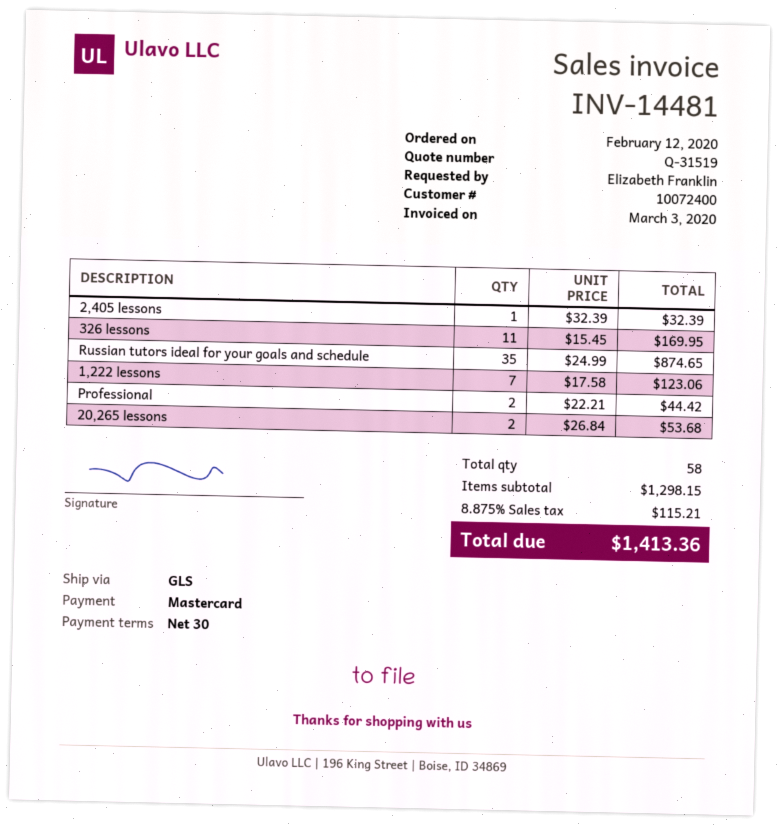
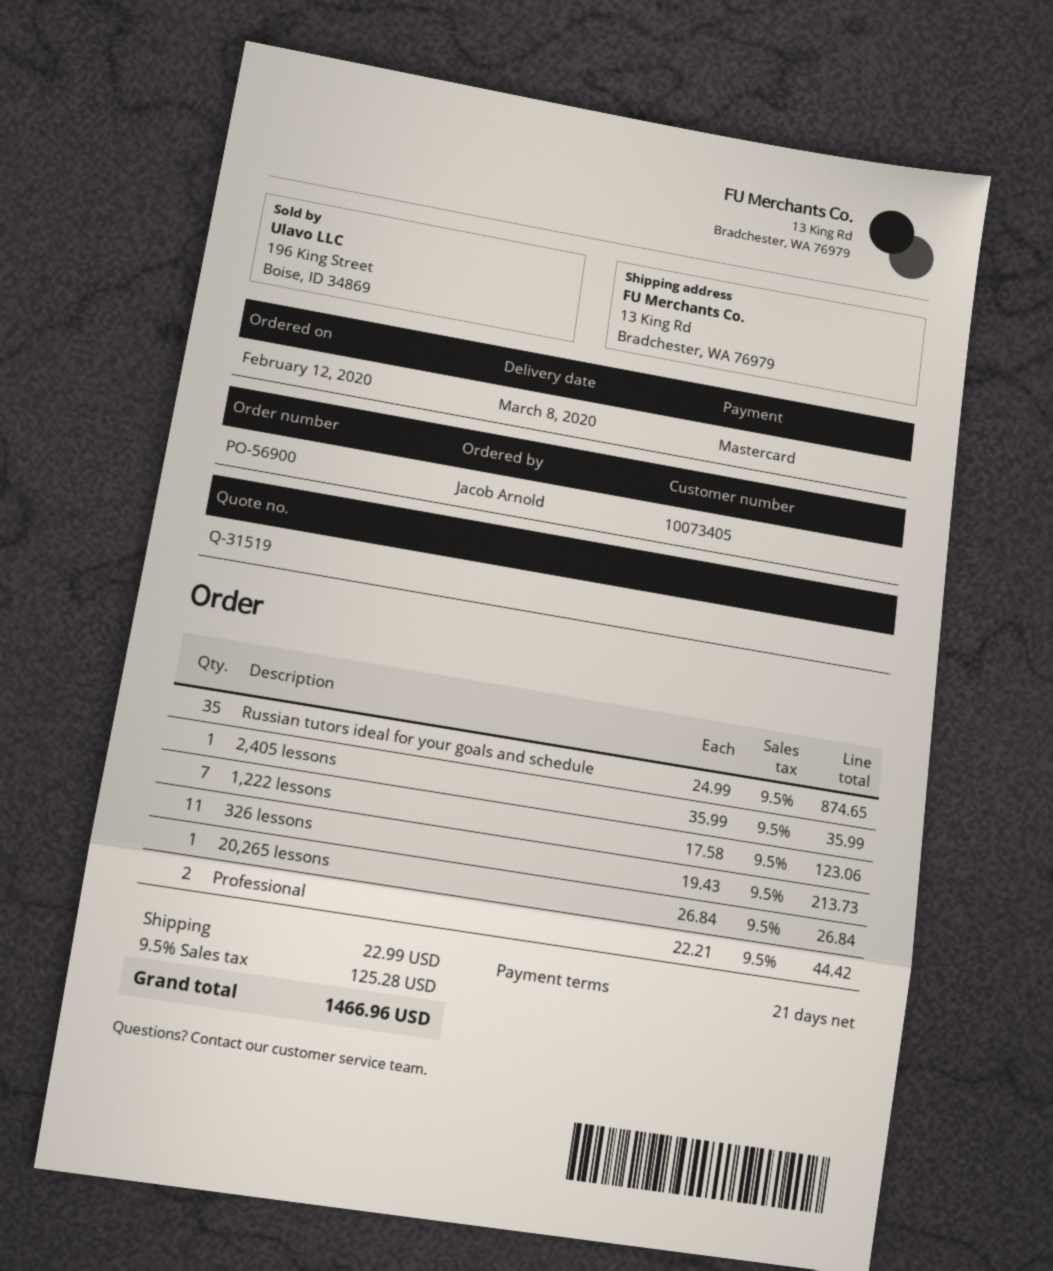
payment terms: 30 days -> 21 days
customer number: 10072400 -> 10073405
ordered by: Elizabeth Franklin -> Jacob Arnold
2,405 lessons: 1 x 32.39 = 32.39 -> 1 x 35.99 = 35.99
326 lessons: 11 x 15.45 = 169.95 -> 11 x 19.43 = 213.73
20,265 lessons: 2 x 26.84 = 53.68 -> 1 x 26.84 = 26.84
shipping: none -> 22.99
tax: 8.875% = 115.21 -> 9.5% = 125.28
total: 1413.36 -> 1466.96

